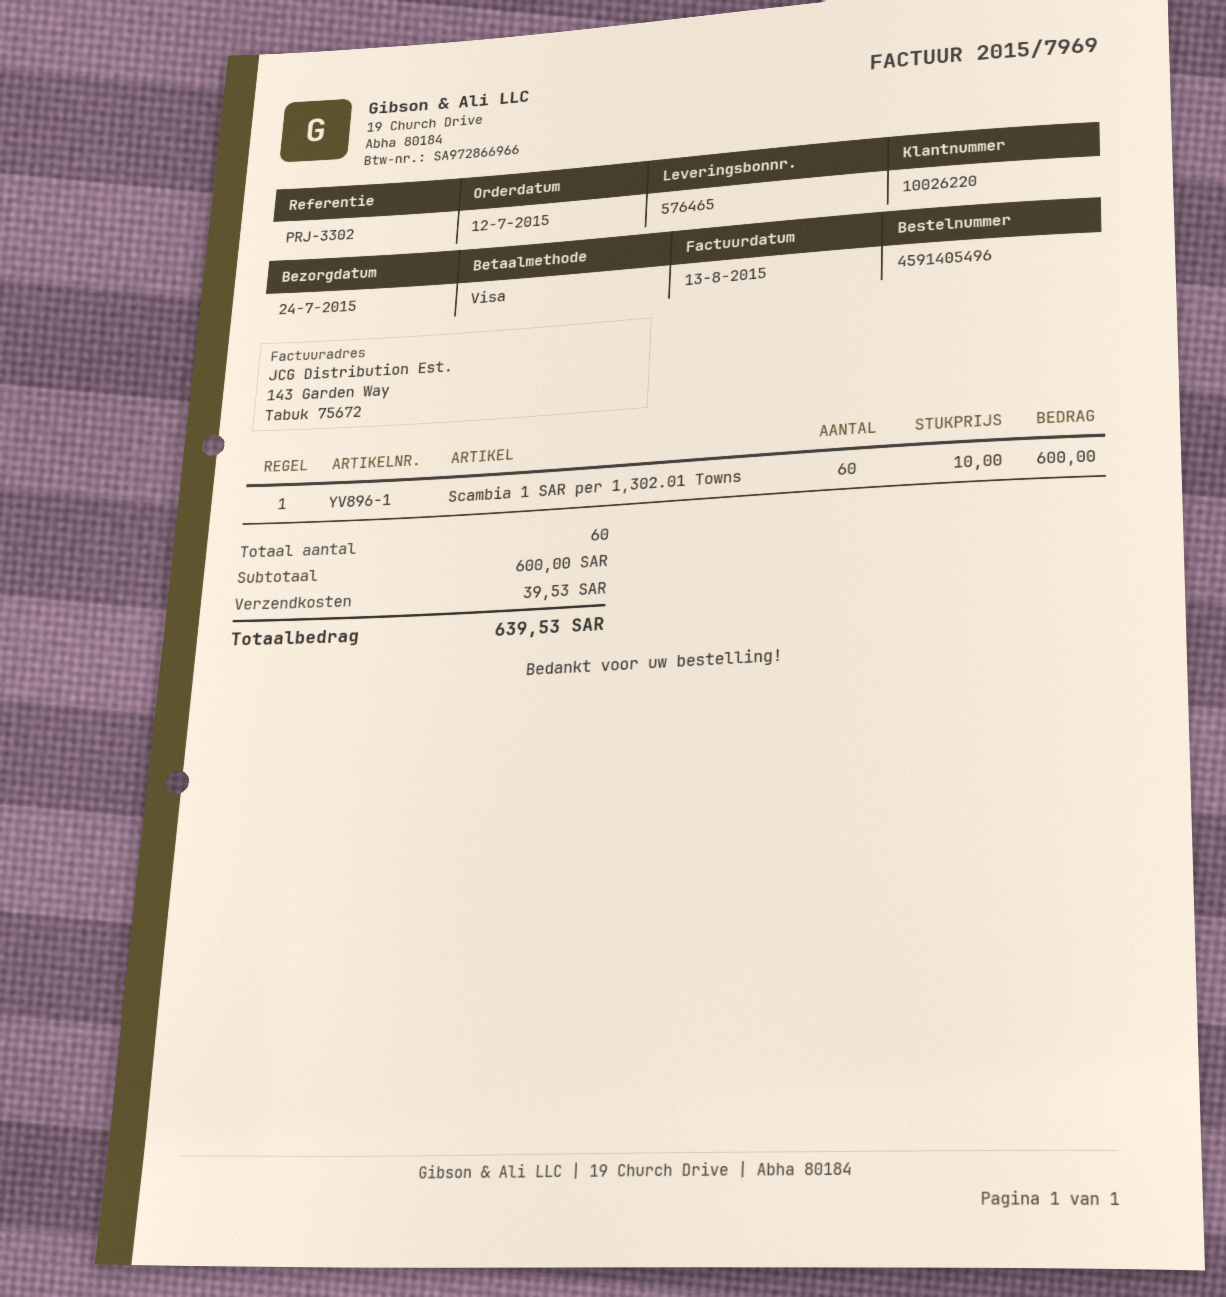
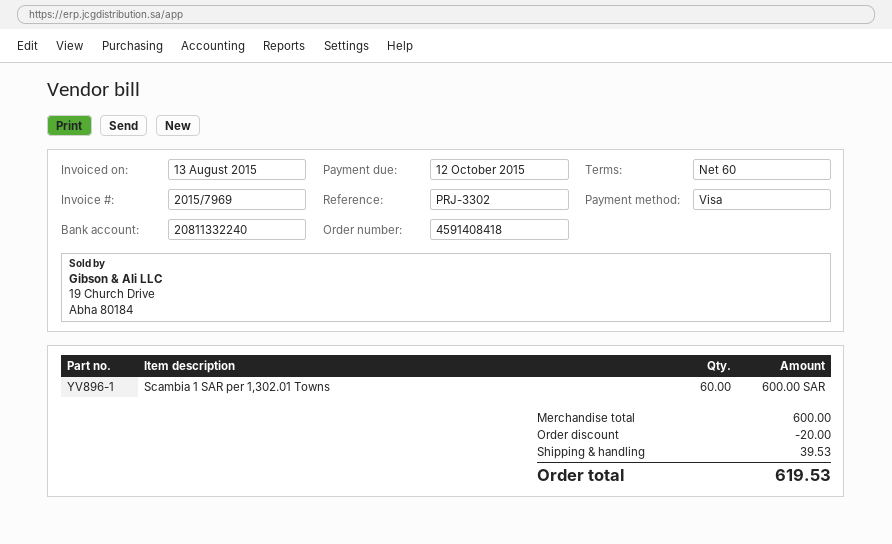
order number: 4591405496 -> 4591408418
discount: none -> 20.00
total: 639.53 -> 619.53

